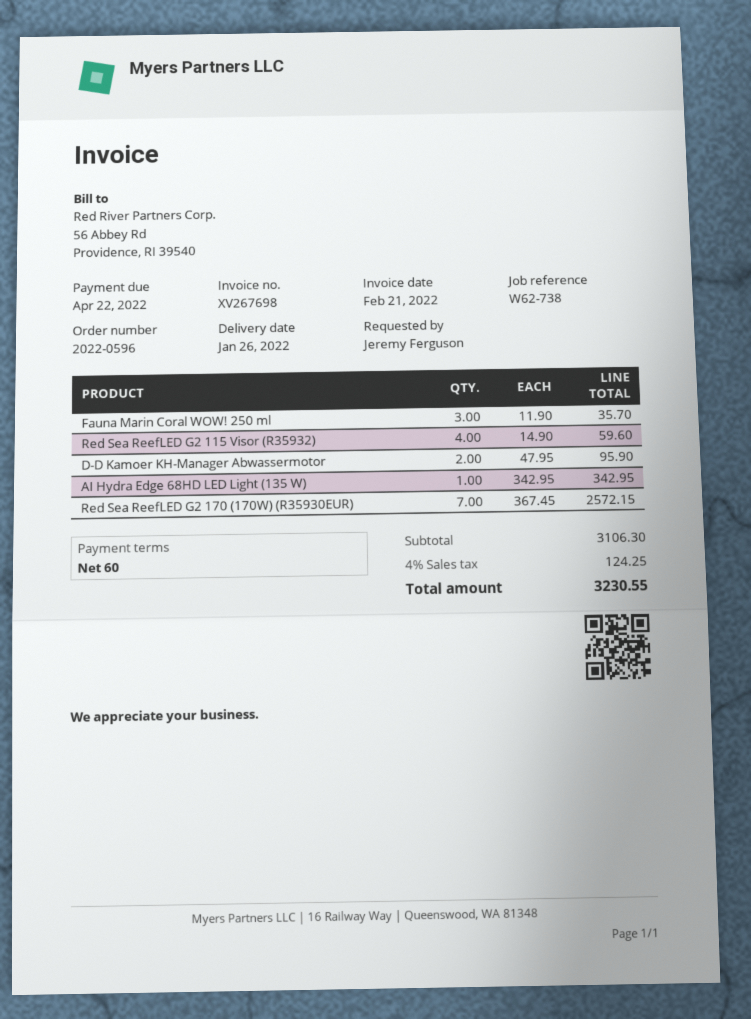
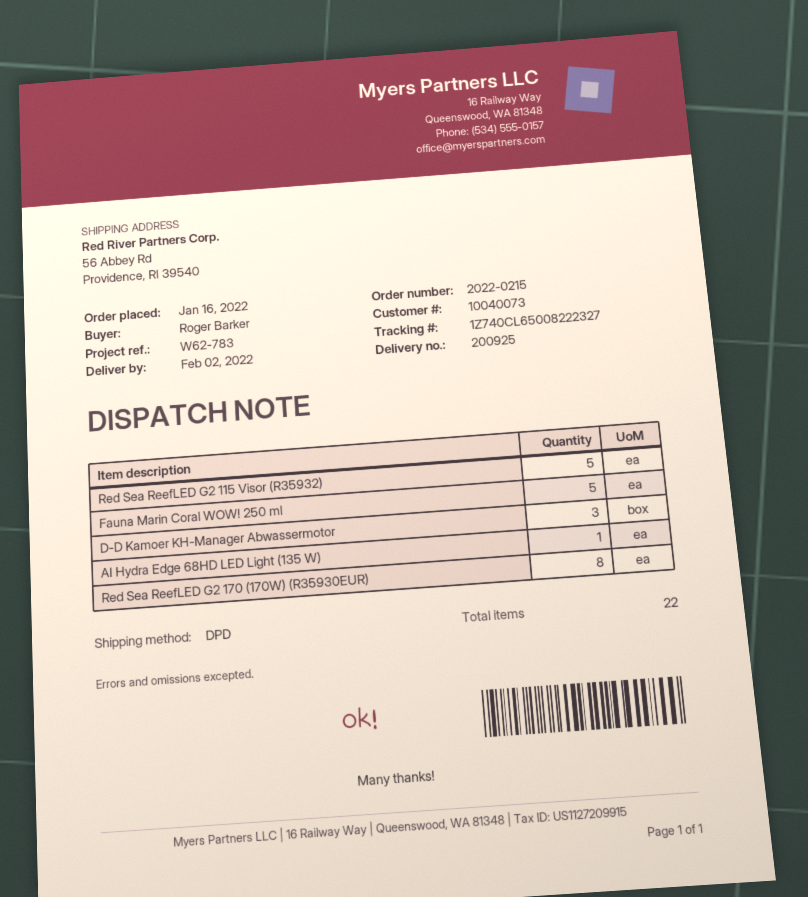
order number: 2022-0596 -> 2022-0215
delivery date: 2022-01-26 -> 2022-02-02
reference: W62-738 -> W62-783
ordered by: Jeremy Ferguson -> Roger Barker
Fauna Marin Coral WOW! 250 ml: 3 -> 5
Red Sea ReefLED G2 115 Visor (R35932): 4 -> 5
D-D Kamoer KH-Manager Abwassermotor: 2 -> 3
Red Sea ReefLED G2 170 (170W) (R35930EUR): 7 -> 8

